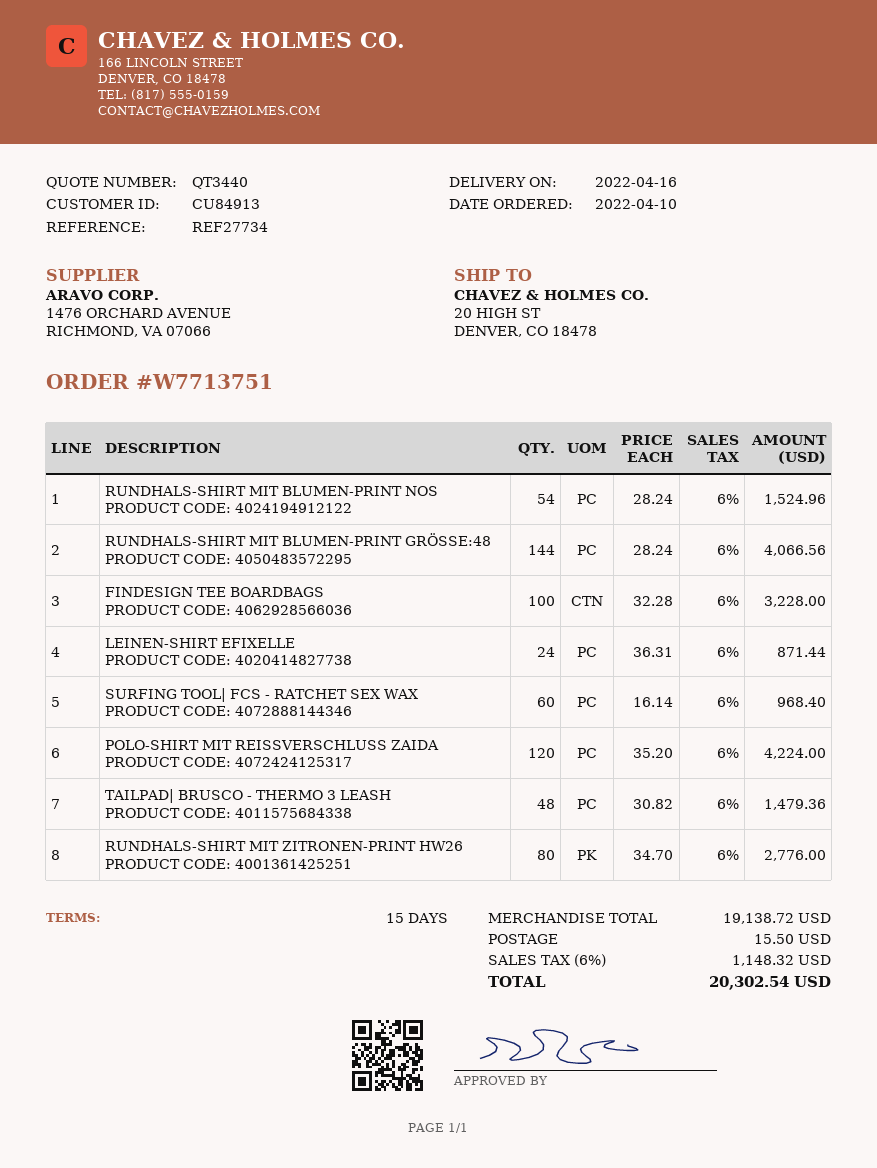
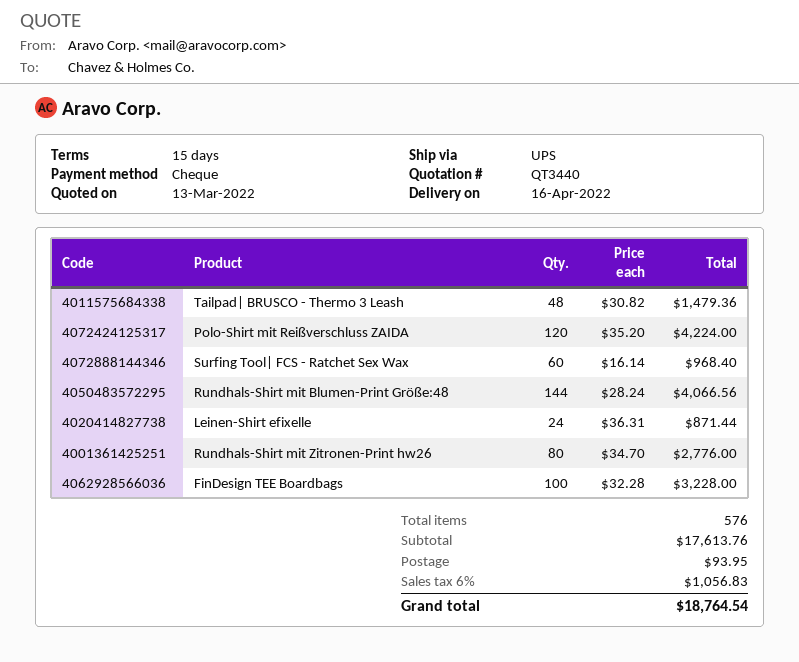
RUNDHALS-SHIRT MIT BLUMEN-PRINT NOS: 54 x 28.24 = 1524.96 -> none
subtotal: 19138.72 -> 17613.76
shipping: 15.50 -> 93.95
tax: 6% = 1148.32 -> 6% = 1056.83
total: 20302.54 -> 18764.54

